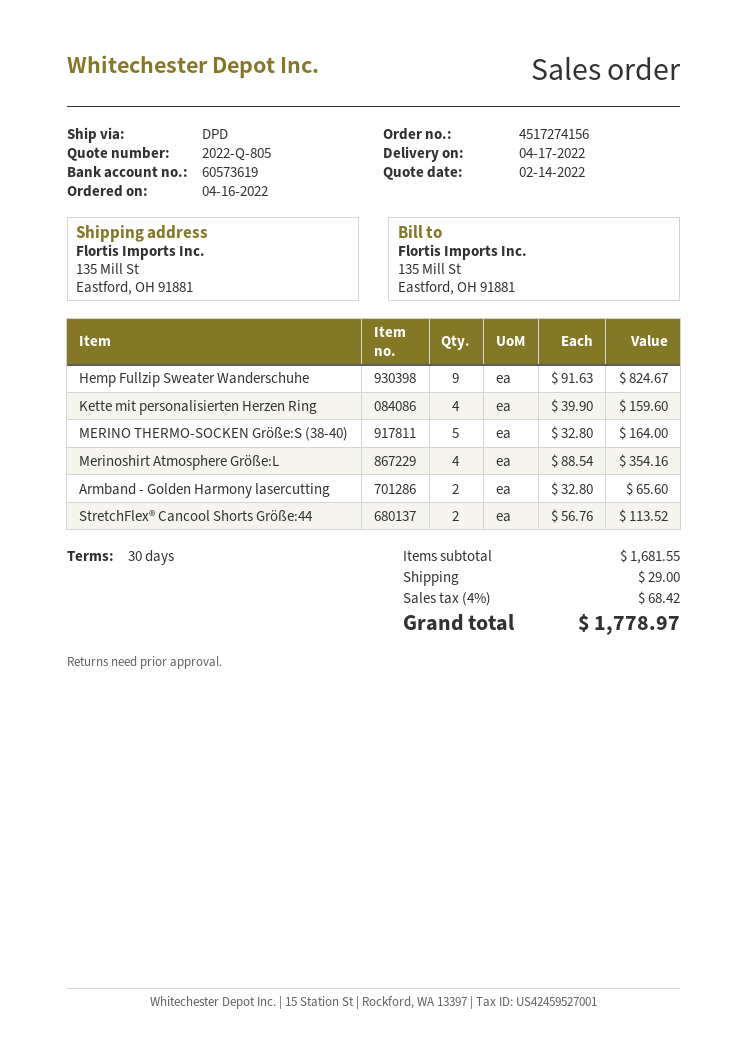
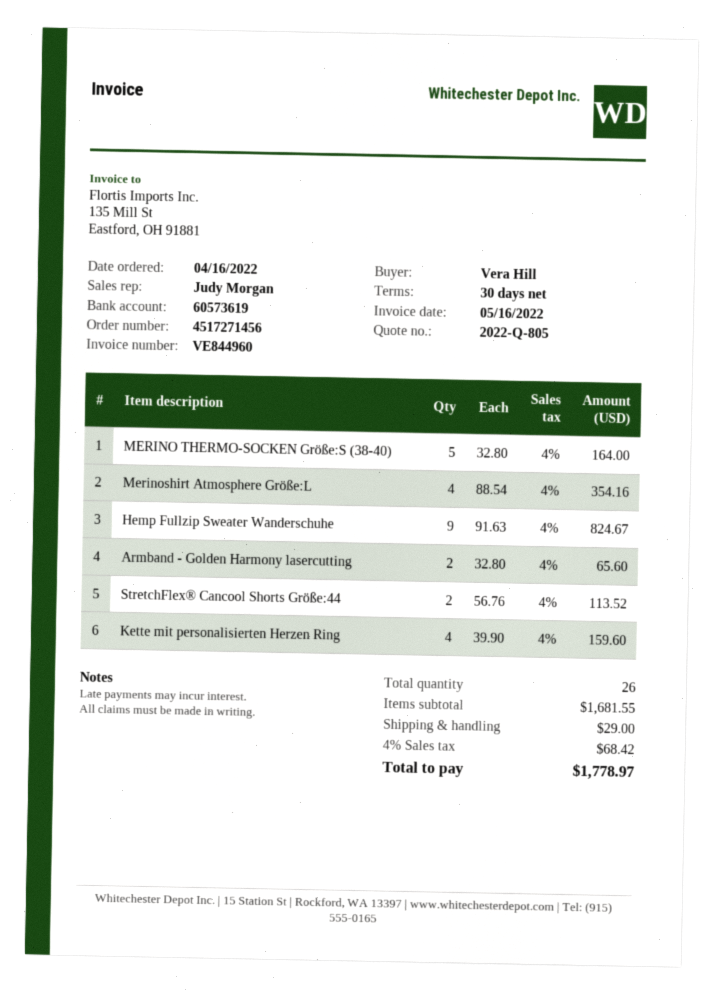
order number: 4517274156 -> 4517271456

